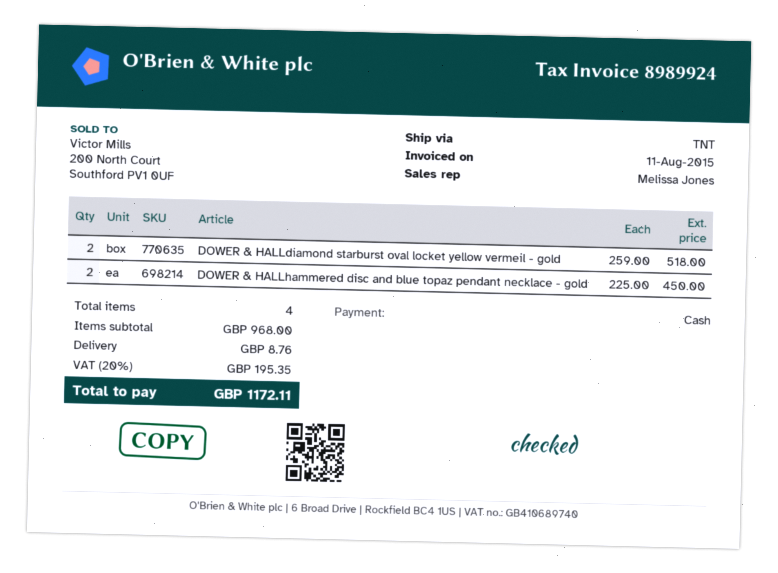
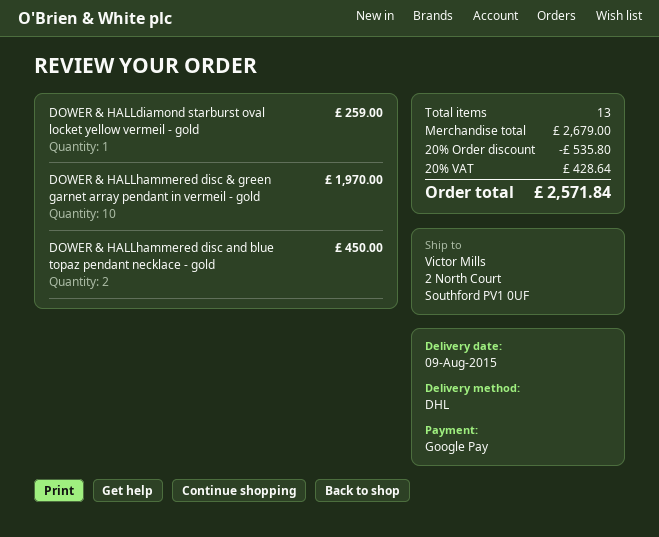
payment method: cash -> Google Pay
shipping method: TNT -> DHL
DOWER & HALLdiamond starburst oval locket yellow vermeil - gold: 2 for 518.00 -> 1 for 259.00
DOWER & HALLhammered disc & green garnet array pendant in vermeil - gold: none -> 10 for 1970.00
total quantity: 4 -> 13
subtotal: 968.00 -> 2679.00
discount: none -> 20% = 535.80
shipping: 8.76 -> none
tax: 20% = 195.35 -> 20% = 428.64
total: 1172.11 -> 2571.84

